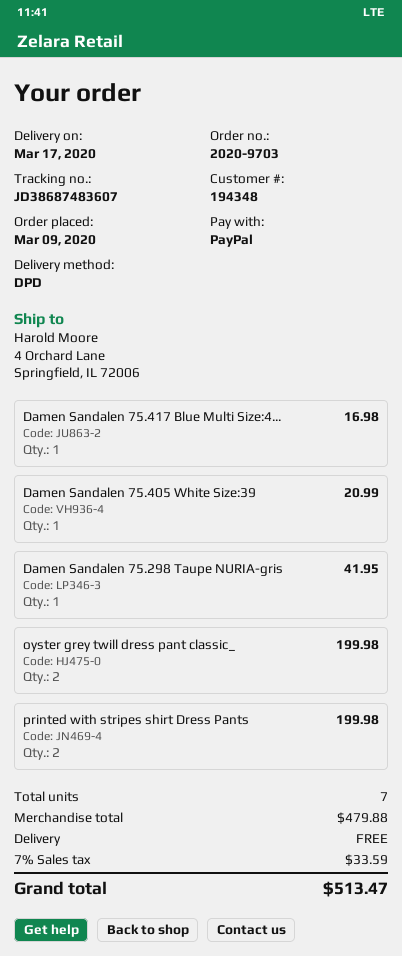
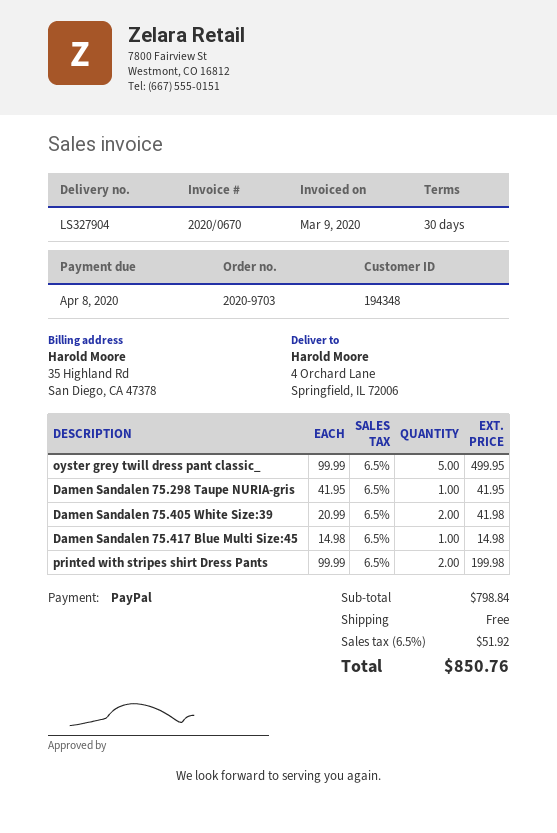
Damen Sandalen 75.417 Blue Multi Size:4...: 1 for 16.98 -> 1 for 14.98
Damen Sandalen 75.405 White Size:39: 1 for 20.99 -> 2 for 41.98
oyster grey twill dress pant classic_: 2 for 199.98 -> 5 for 499.95
subtotal: 479.88 -> 798.84
tax: 7% = 33.59 -> 6.5% = 51.92
total: 513.47 -> 850.76

